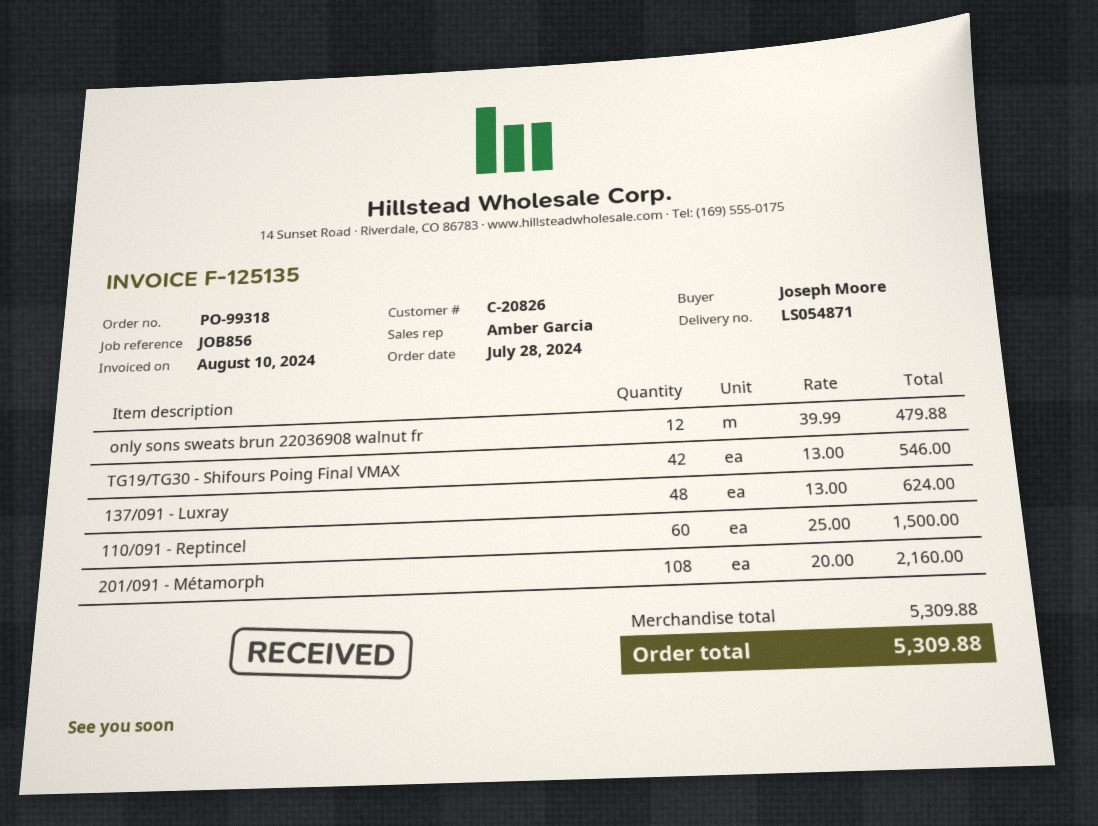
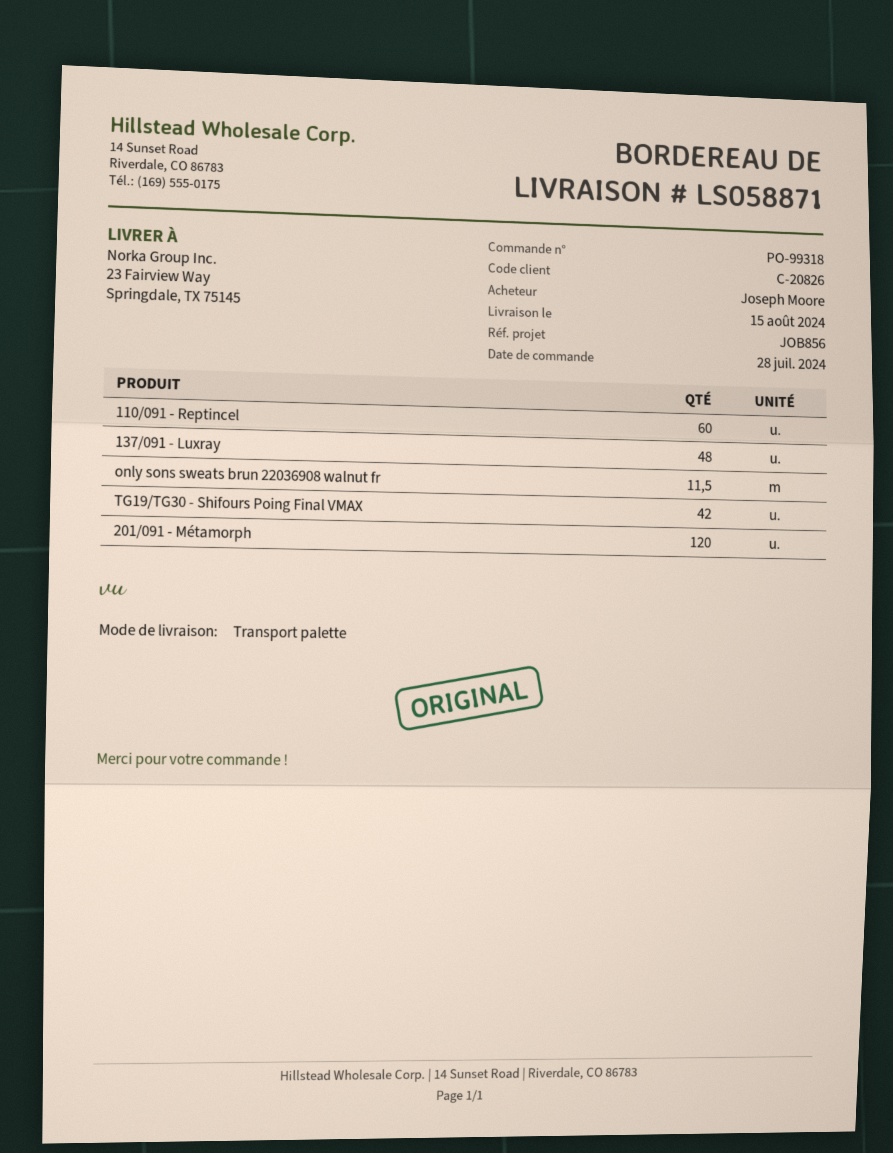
delivery note number: LS054871 -> LS058871
only sons sweats brun 22036908 walnut fr: 12 -> 11.5
201/091 - Métamorph: 108 -> 120

